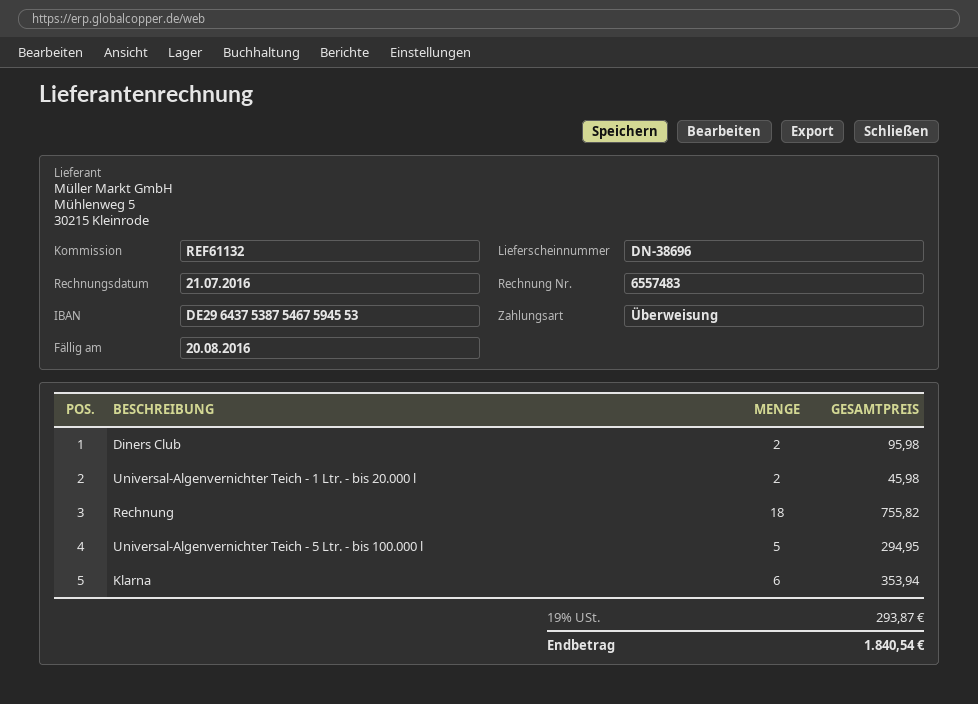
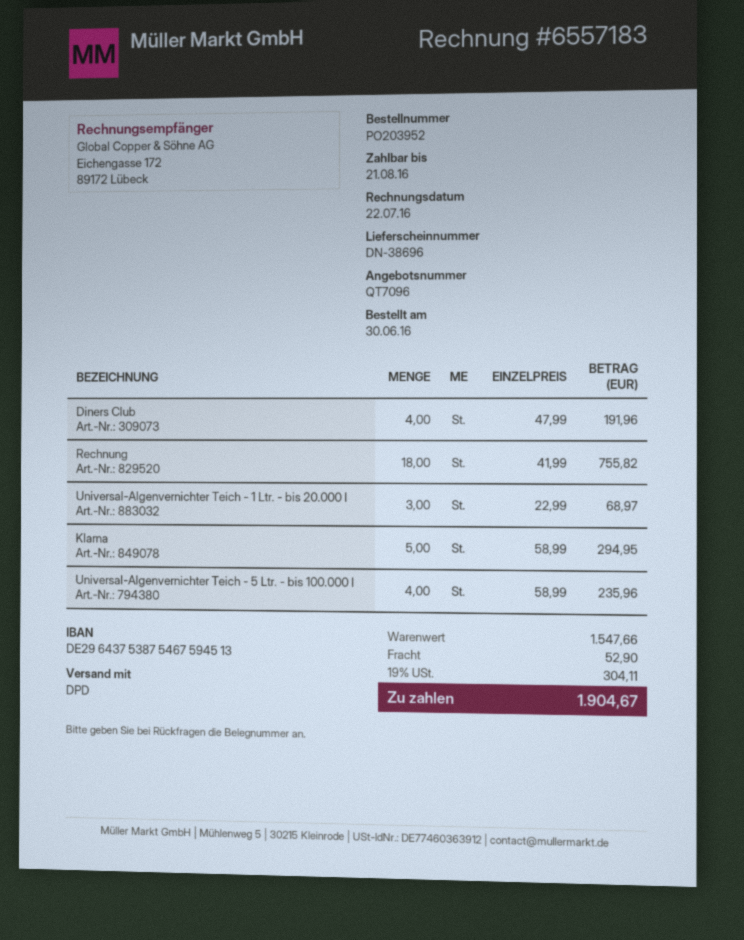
invoice number: 6557483 -> 6557183
invoice date: 2016-07-21 -> 2016-07-22
due date: 2016-08-20 -> 2016-08-21
bank account: DE29643753875467594553 -> DE29643753875467594513
Diners Club: 2 for 95.98 -> 4 for 191.96
Universal-Algenvernichter Teich - 1 Ltr. - bis 20.000 l: 2 for 45.98 -> 3 for 68.97
Universal-Algenvernichter Teich - 5 Ltr. - bis 100.000 l: 5 for 294.95 -> 4 for 235.96
Klarna: 6 for 353.94 -> 5 for 294.95
shipping: none -> 52.90
tax: 19% = 293.87 -> 19% = 304.11
total: 1840.54 -> 1904.67

